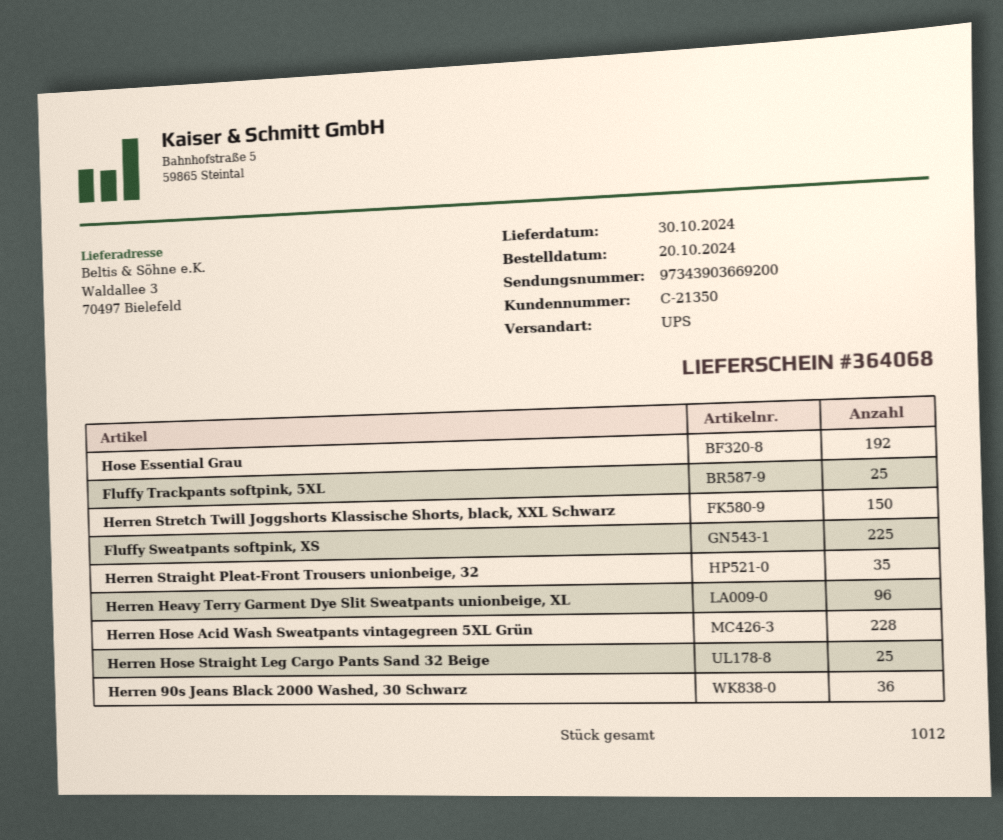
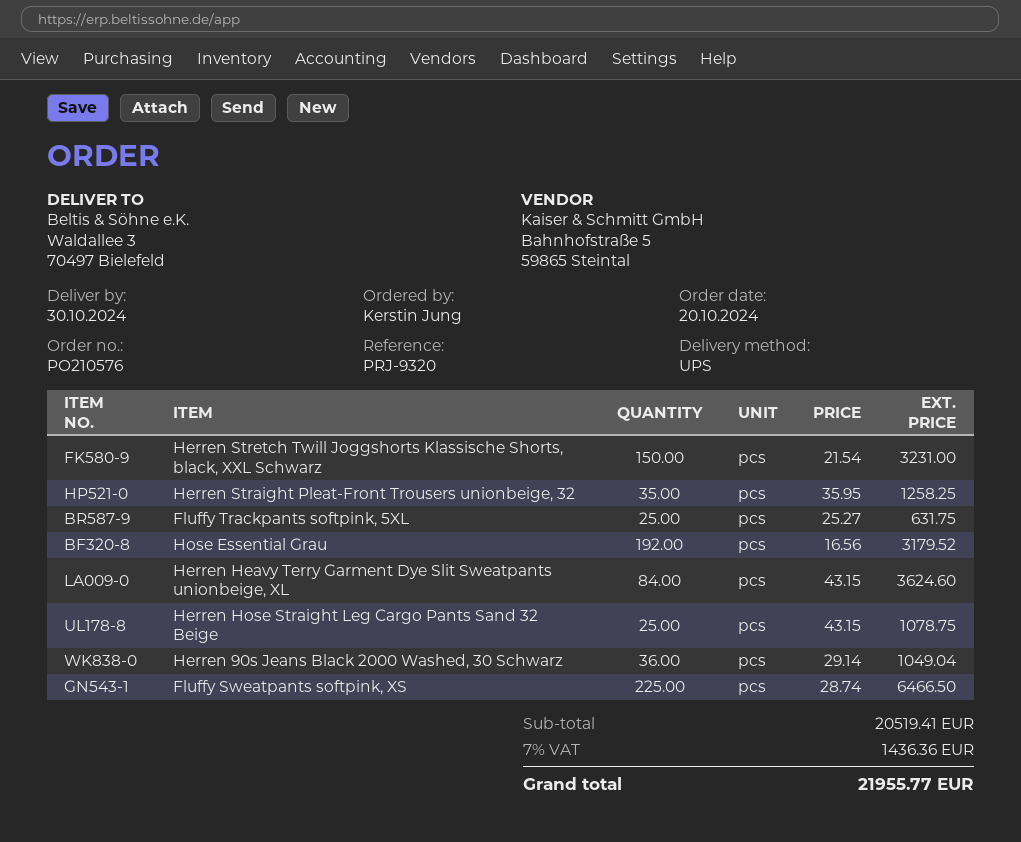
Herren Heavy Terry Garment Dye Slit Sweatpants unionbeige, XL: 96 -> 84
Herren Hose Acid Wash Sweatpants vintagegreen 5XL Grün: 228 -> none

